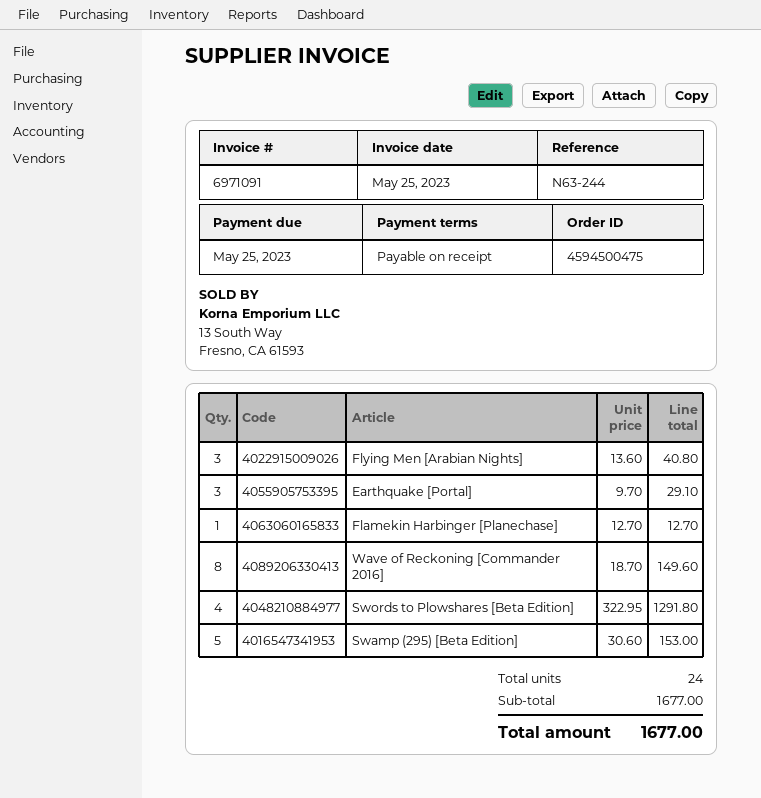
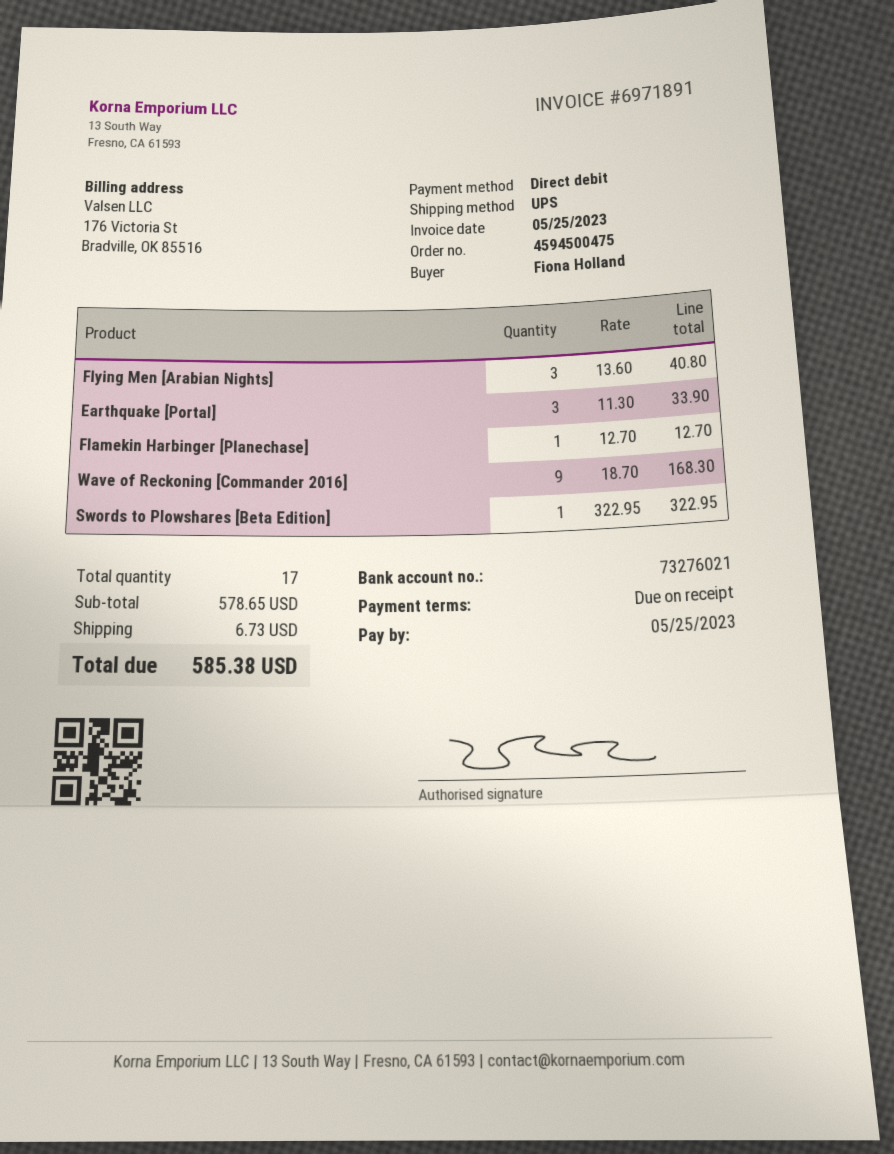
invoice number: 6971091 -> 6971891
Earthquake [Portal]: 3 x 9.70 = 29.10 -> 3 x 11.30 = 33.90
Wave of Reckoning [Commander 2016]: 8 x 18.70 = 149.60 -> 9 x 18.70 = 168.30
Swords to Plowshares [Beta Edition]: 4 x 322.95 = 1291.80 -> 1 x 322.95 = 322.95
Swamp (295) [Beta Edition]: 5 x 30.60 = 153.00 -> none
total quantity: 24 -> 17
subtotal: 1677.00 -> 578.65
shipping: none -> 6.73
total: 1677.00 -> 585.38

